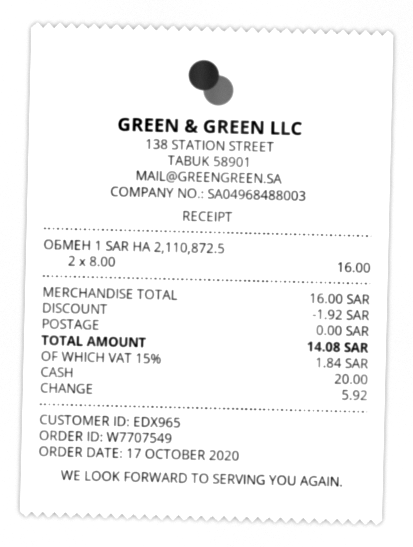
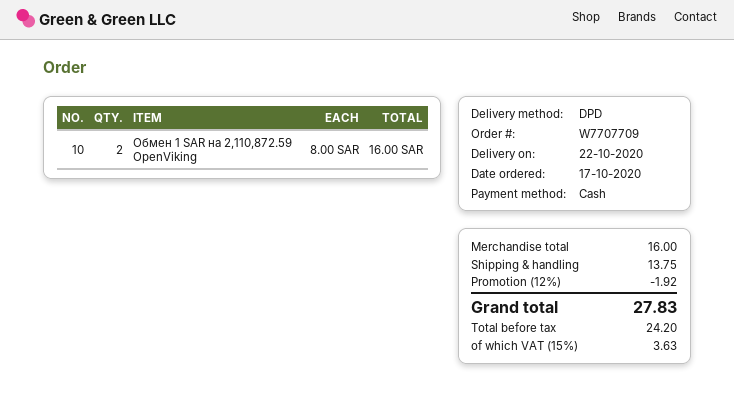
order number: W7707549 -> W7707709
shipping: 0.00 -> 13.75
tax: 15% = 1.84 -> 15% = 3.63
total: 14.08 -> 27.83

